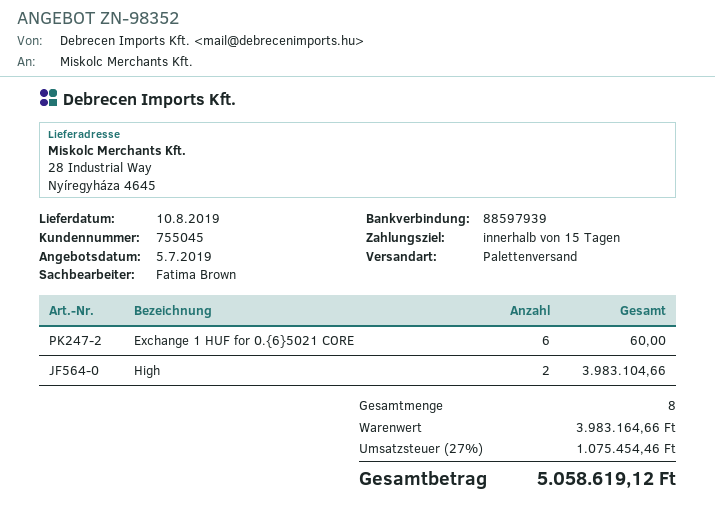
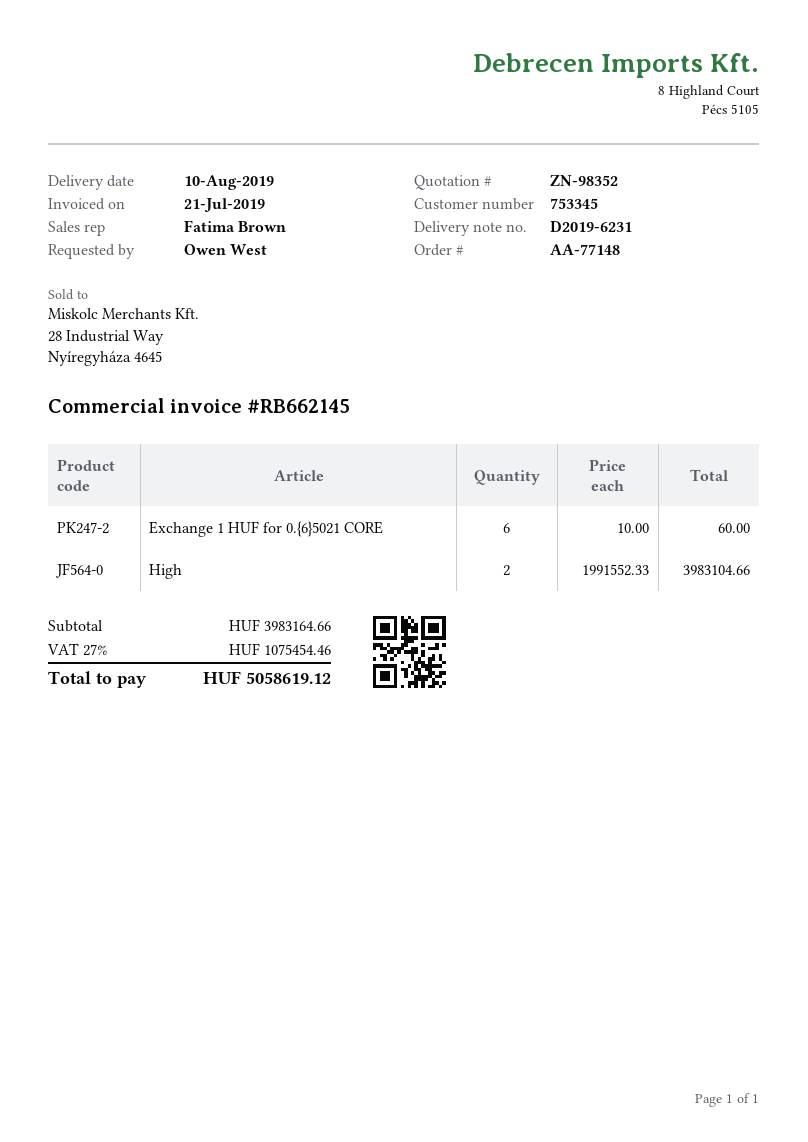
customer number: 755045 -> 753345

